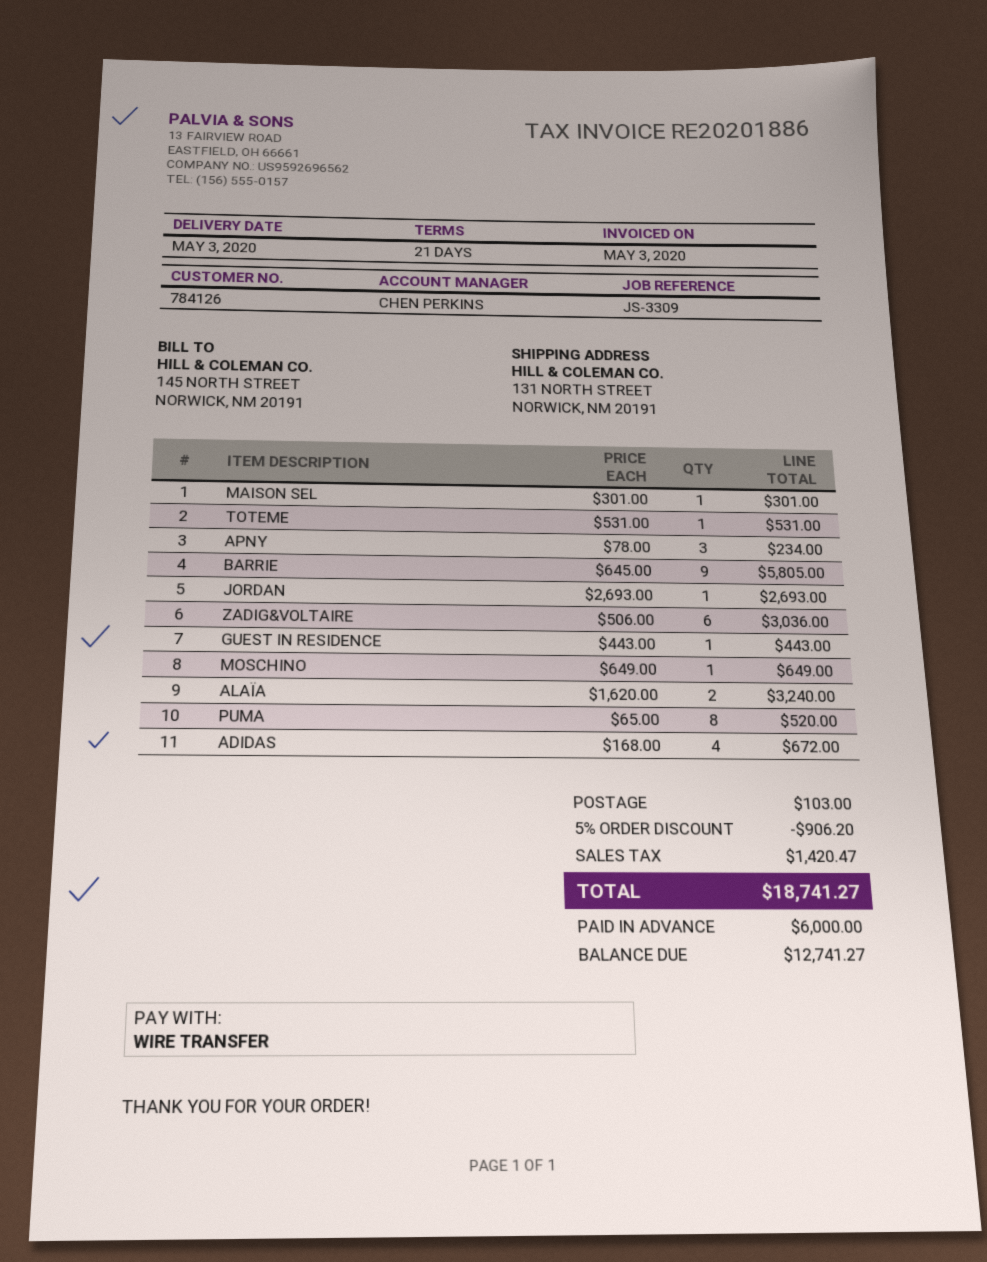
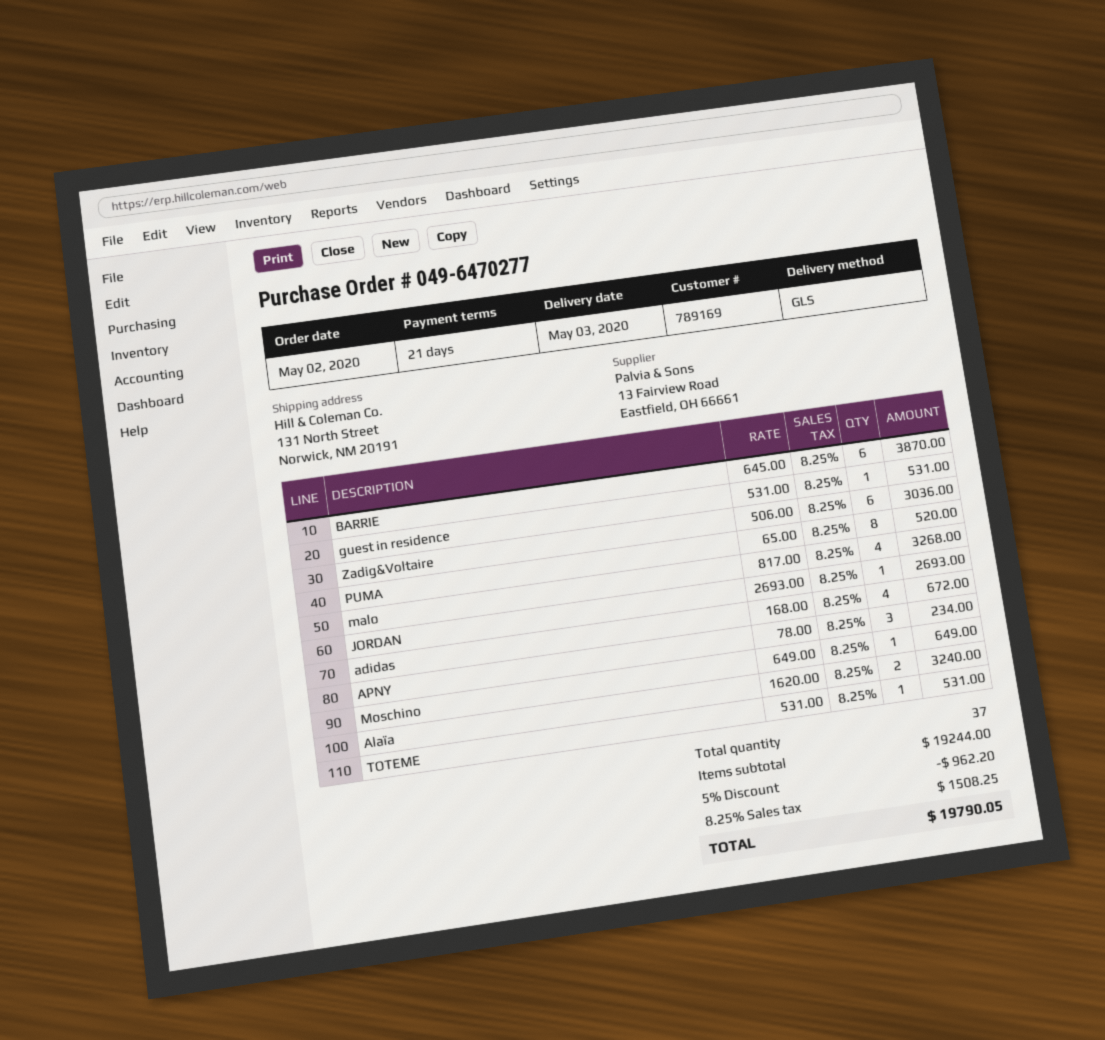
customer number: 784126 -> 789169
MAISON SEL: 1 x 301.00 = 301.00 -> none
BARRIE: 9 x 645.00 = 5805.00 -> 6 x 645.00 = 3870.00
GUEST IN RESIDENCE: 1 x 443.00 = 443.00 -> 1 x 531.00 = 531.00
malo: none -> 4 x 817.00 = 3268.00
discount: 5% = 906.20 -> 5% = 962.20
shipping: 103.00 -> none
tax: 1420.47 -> 1508.25
total: 18741.27 -> 19790.05

